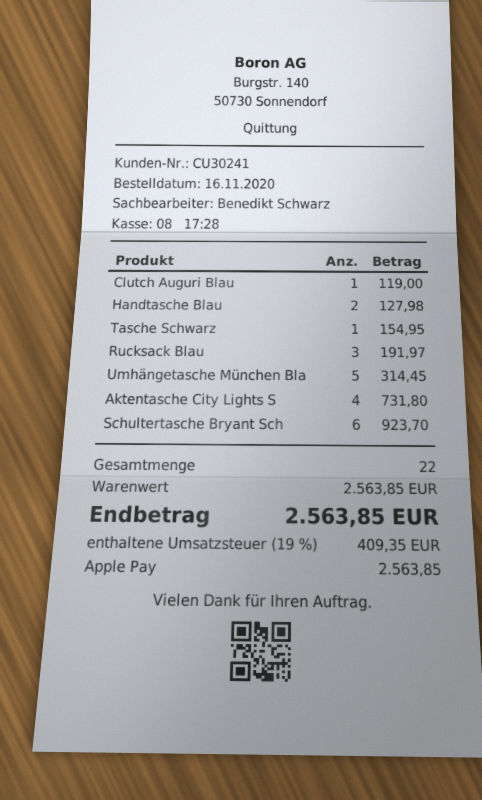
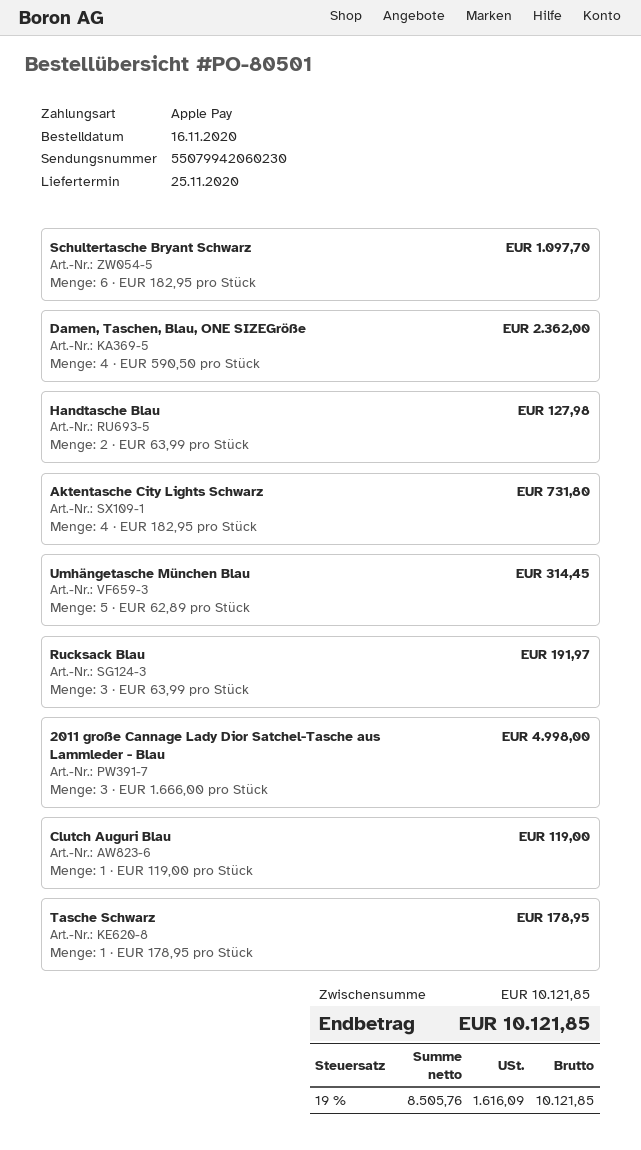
Tasche Schwarz: 1 for 154.95 -> 1 for 178.95
Schultertasche Bryant Sch: 6 for 923.70 -> 6 for 1097.70
Damen, Taschen, Blau, ONE SIZEGröße: none -> 4 for 2362.00
2011 große Cannage Lady Dior Satchel-Tasche aus Lammleder - Blau: none -> 3 for 4998.00
subtotal: 2563.85 -> 10121.85
tax: 19% = 409.35 -> 19% = 1616.09
total: 2563.85 -> 10121.85

